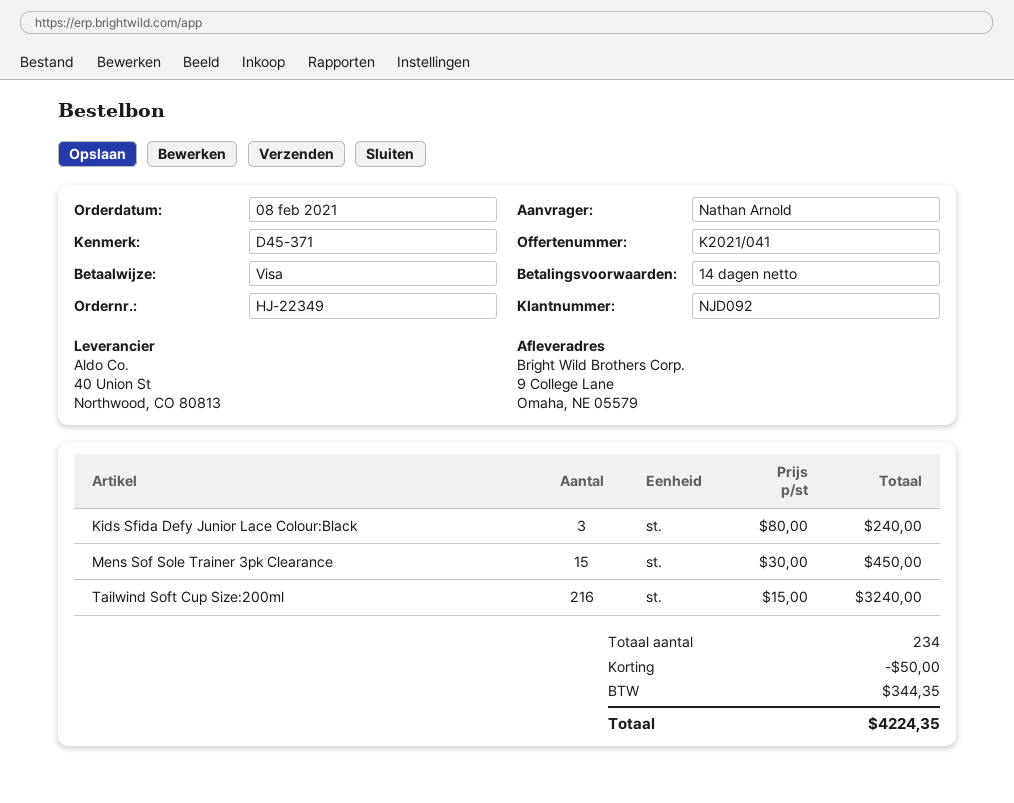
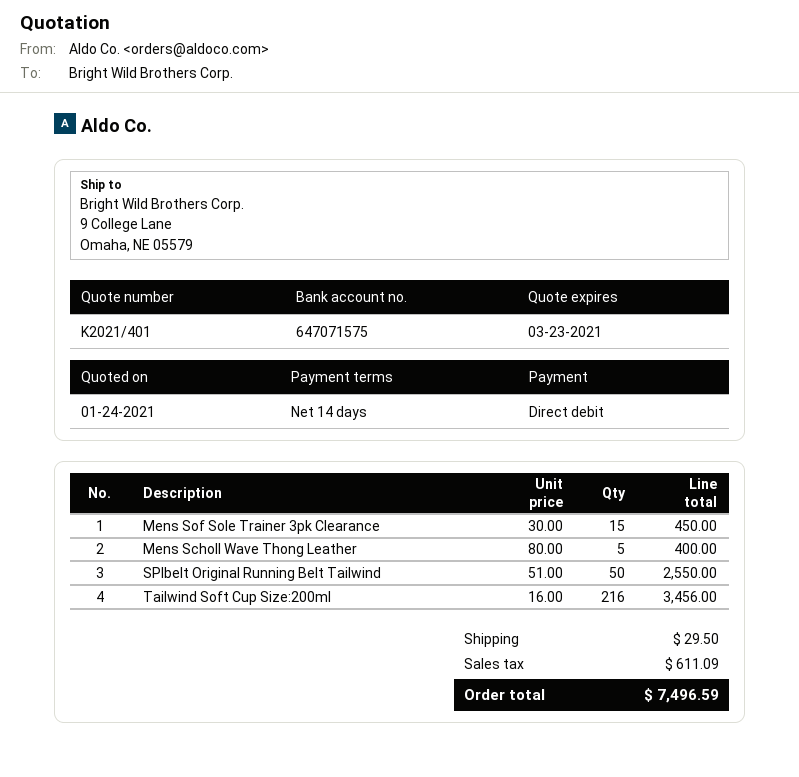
quote number: K2021/041 -> K2021/401
payment method: Visa -> direct debit
Kids Sfida Defy Junior Lace Colour:Black: 3 x 80.00 = 240.00 -> none
Tailwind Soft Cup Size:200ml: 216 x 15.00 = 3240.00 -> 216 x 16.00 = 3456.00
Mens Scholl Wave Thong Leather: none -> 5 x 80.00 = 400.00
SPIbelt Original Running Belt Tailwind: none -> 50 x 51.00 = 2550.00
discount: 50.00 -> none
shipping: none -> 29.50
tax: 344.35 -> 611.09
total: 4224.35 -> 7496.59

